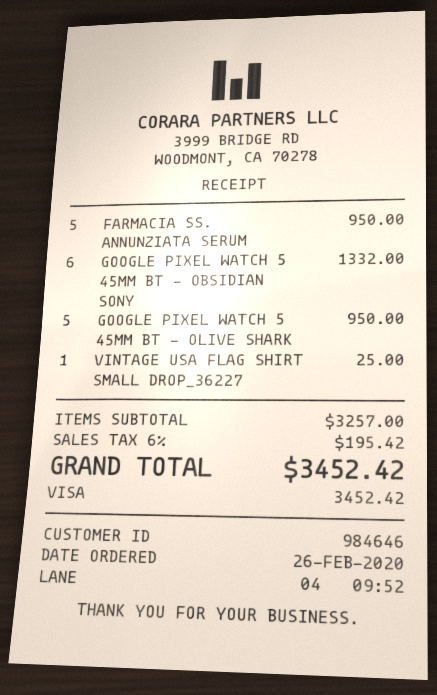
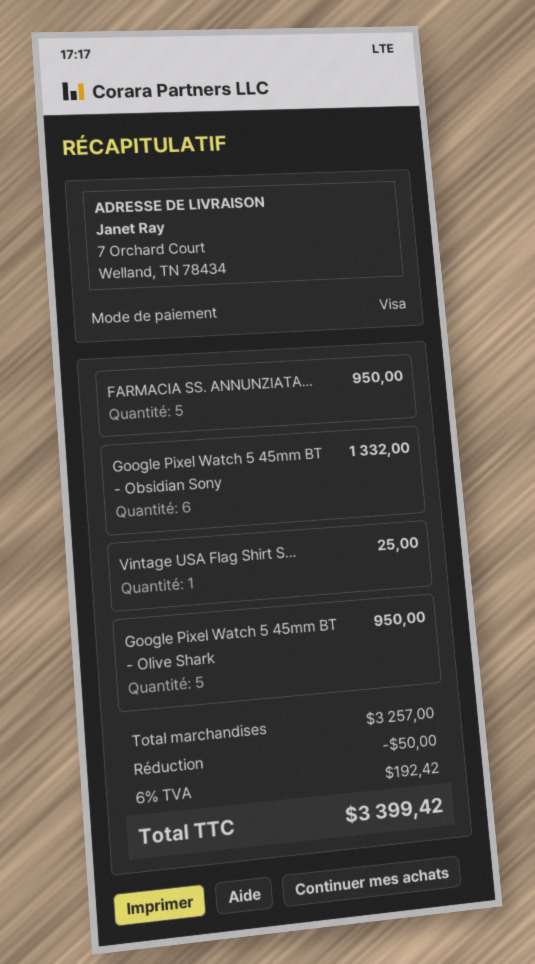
discount: none -> 50.00
tax: 6% = 195.42 -> 6% = 192.42
total: 3452.42 -> 3399.42

